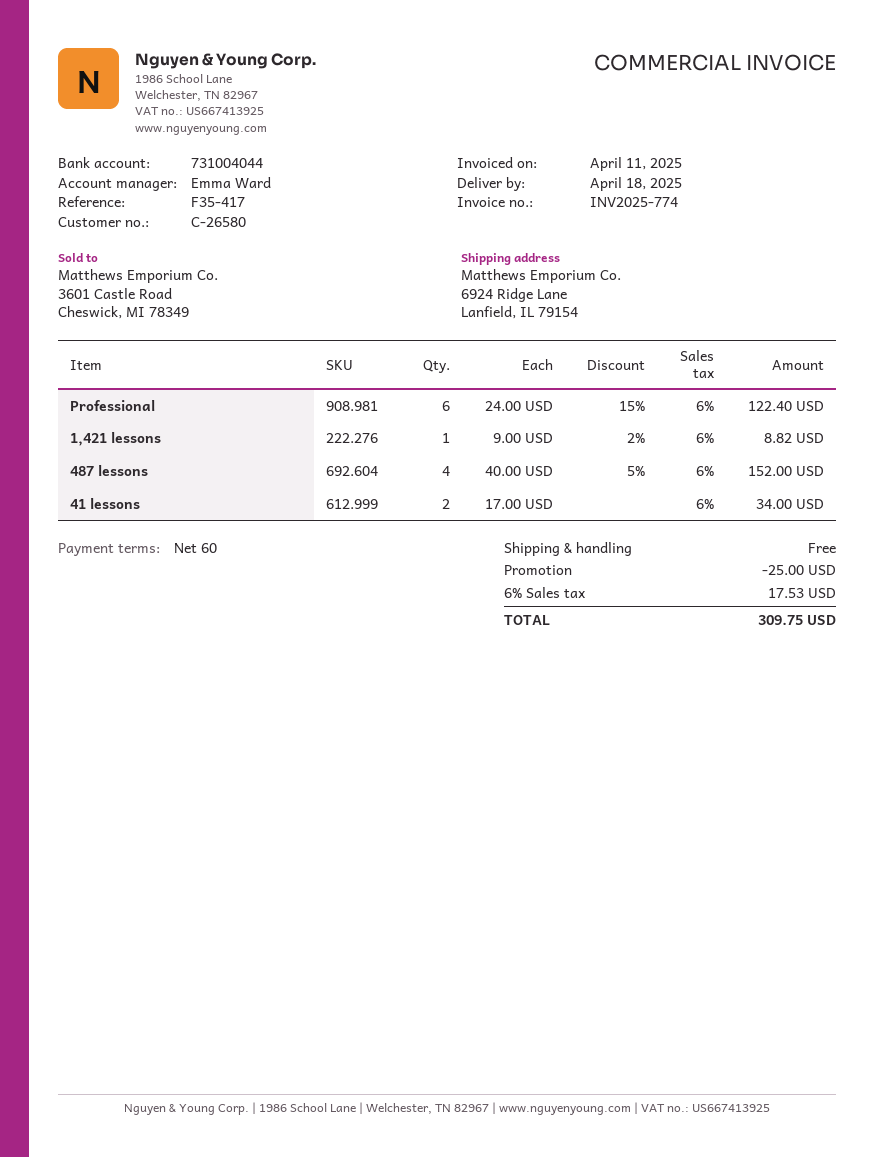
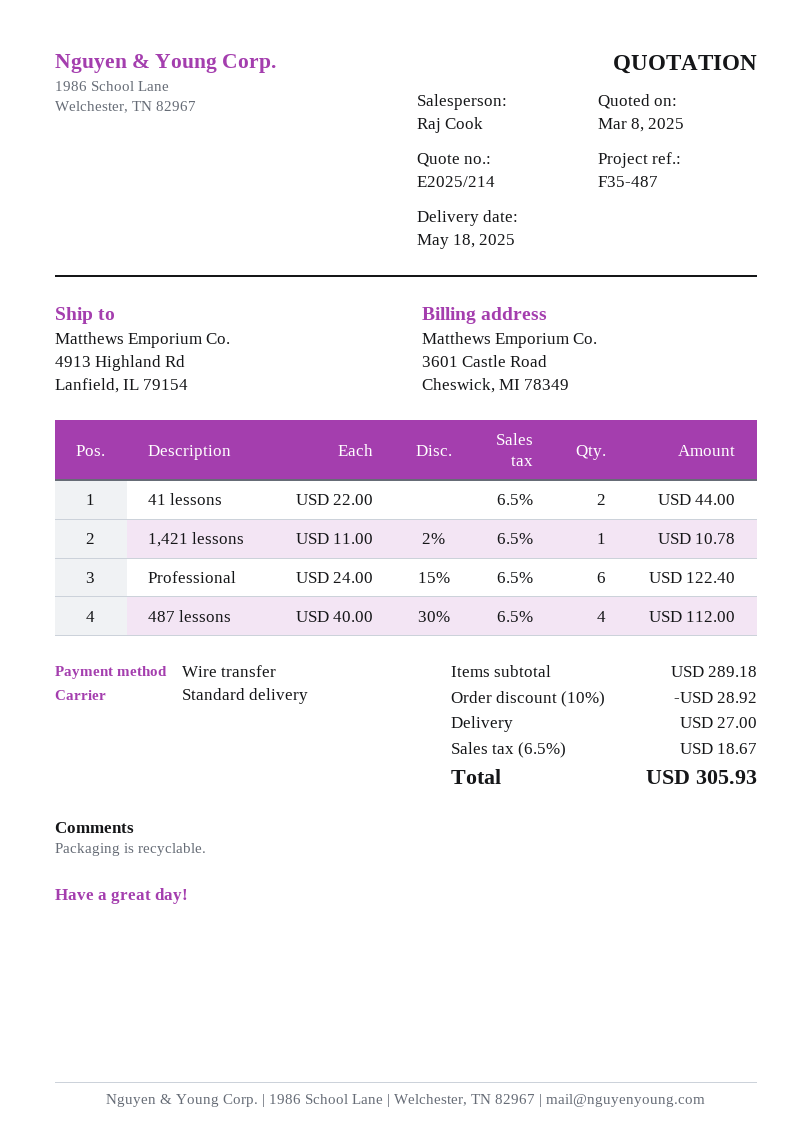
delivery date: 2025-04-18 -> 2025-05-18
reference: F35-417 -> F35-487
sales rep: Emma Ward -> Raj Cook
ship to: 6924 Ridge Lane, Lanfield, IL 79154 -> 4913 Highland Rd, Lanfield, IL 79154
1,421 lessons: 1 x 9.00 - 2% = 8.82 -> 1 x 11.00 - 2% = 10.78
487 lessons: 4 x 40.00 - 5% = 152.00 -> 4 x 40.00 - 30% = 112.00
41 lessons: 2 x 17.00 = 34.00 -> 2 x 22.00 = 44.00
discount: 25.00 -> 28.92
shipping: 0.00 -> 27.00
tax: 6% = 17.53 -> 6.5% = 18.67
total: 309.75 -> 305.93

